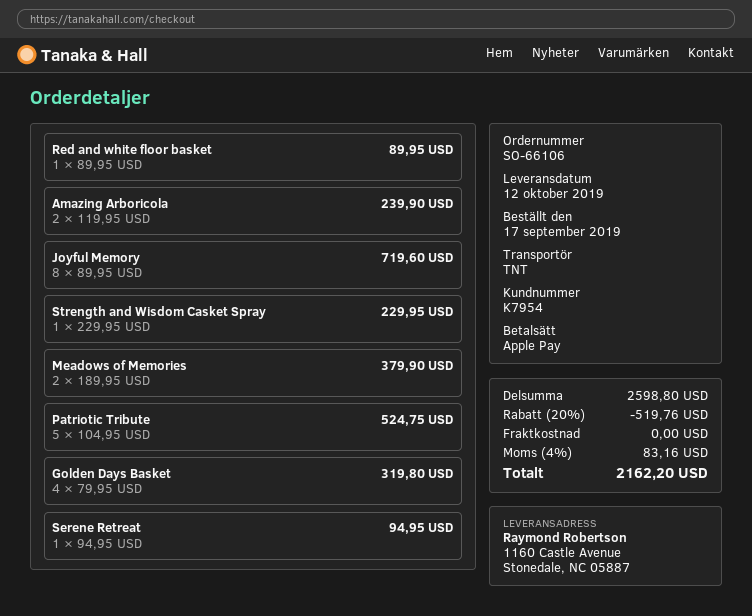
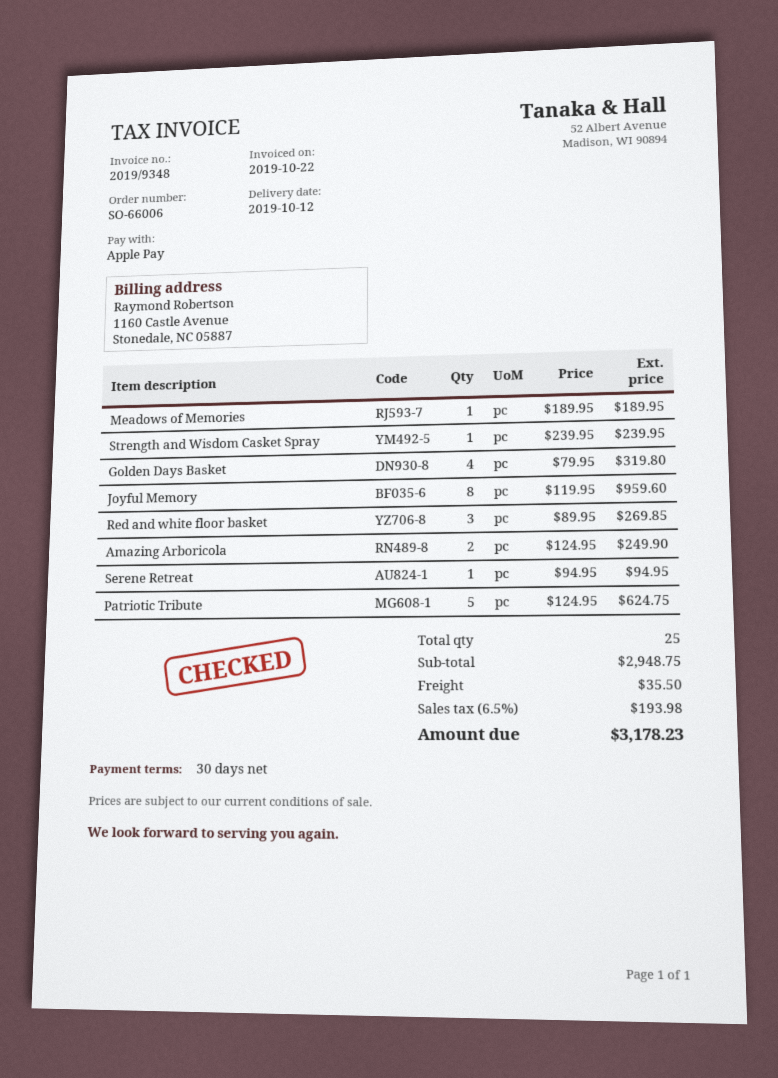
order number: SO-66106 -> SO-66006
Red and white floor basket: 1 x 89.95 = 89.95 -> 3 x 89.95 = 269.85
Amazing Arboricola: 2 x 119.95 = 239.90 -> 2 x 124.95 = 249.90
Joyful Memory: 8 x 89.95 = 719.60 -> 8 x 119.95 = 959.60
Strength and Wisdom Casket Spray: 1 x 229.95 = 229.95 -> 1 x 239.95 = 239.95
Meadows of Memories: 2 x 189.95 = 379.90 -> 1 x 189.95 = 189.95
Patriotic Tribute: 5 x 104.95 = 524.75 -> 5 x 124.95 = 624.75
subtotal: 2598.80 -> 2948.75
discount: 20% = 519.76 -> none
shipping: 0.00 -> 35.50
tax: 4% = 83.16 -> 6.5% = 193.98
total: 2162.20 -> 3178.23

